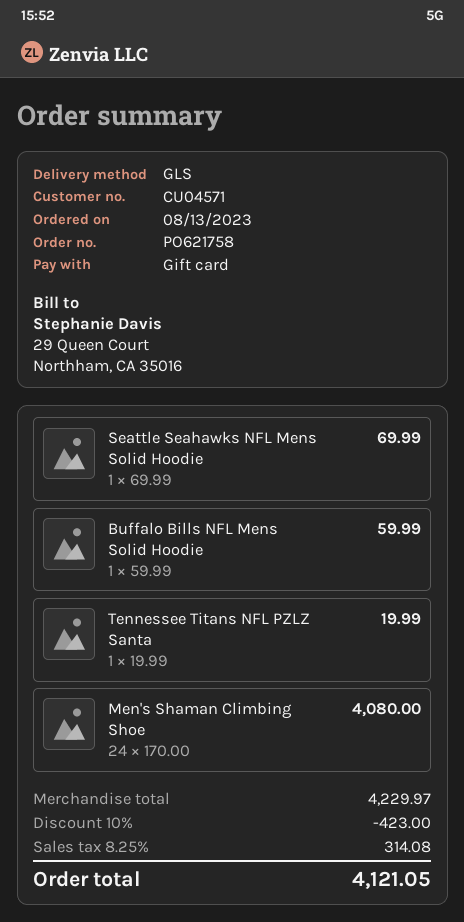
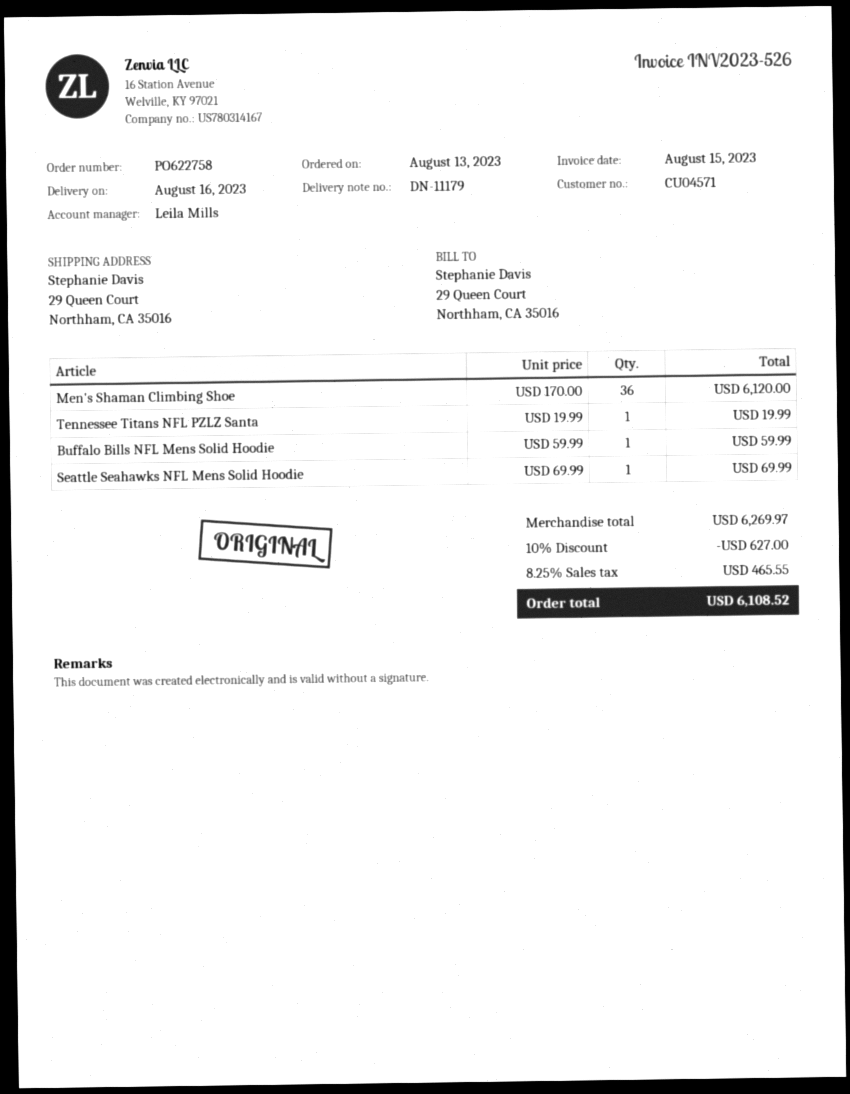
order number: PO621758 -> PO622758
Men's Shaman Climbing Shoe: 24 x 170.00 = 4080.00 -> 36 x 170.00 = 6120.00
subtotal: 4229.97 -> 6269.97
discount: 10% = 423.00 -> 10% = 627.00
tax: 8.25% = 314.08 -> 8.25% = 465.55
total: 4121.05 -> 6108.52

